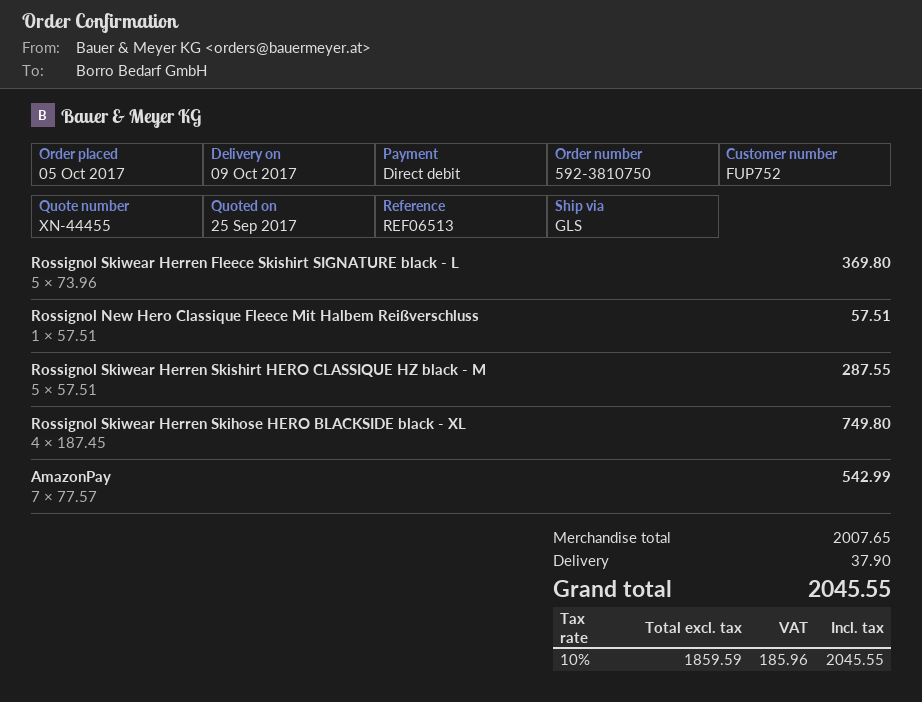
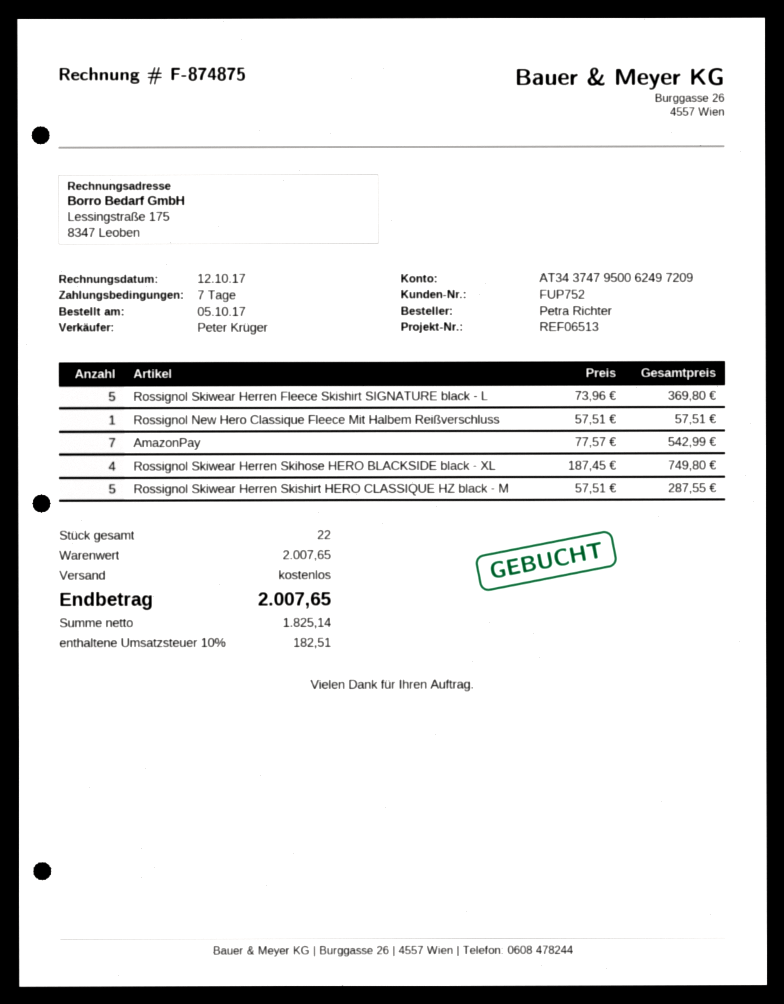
shipping: 37.90 -> 0.00
net: 1859.59 -> 1825.14
tax: 10% = 185.96 -> 10% = 182.51
total: 2045.55 -> 2007.65

